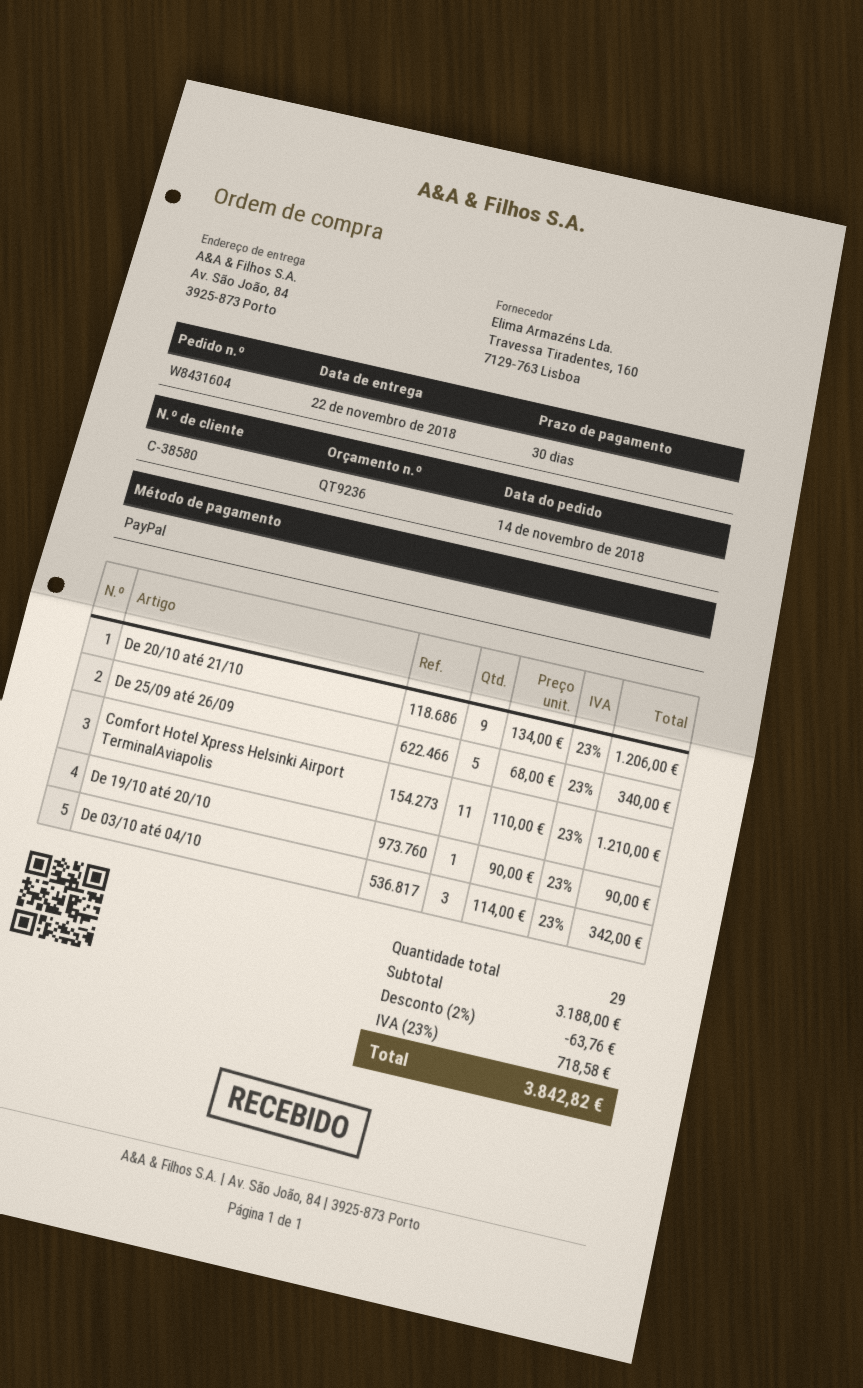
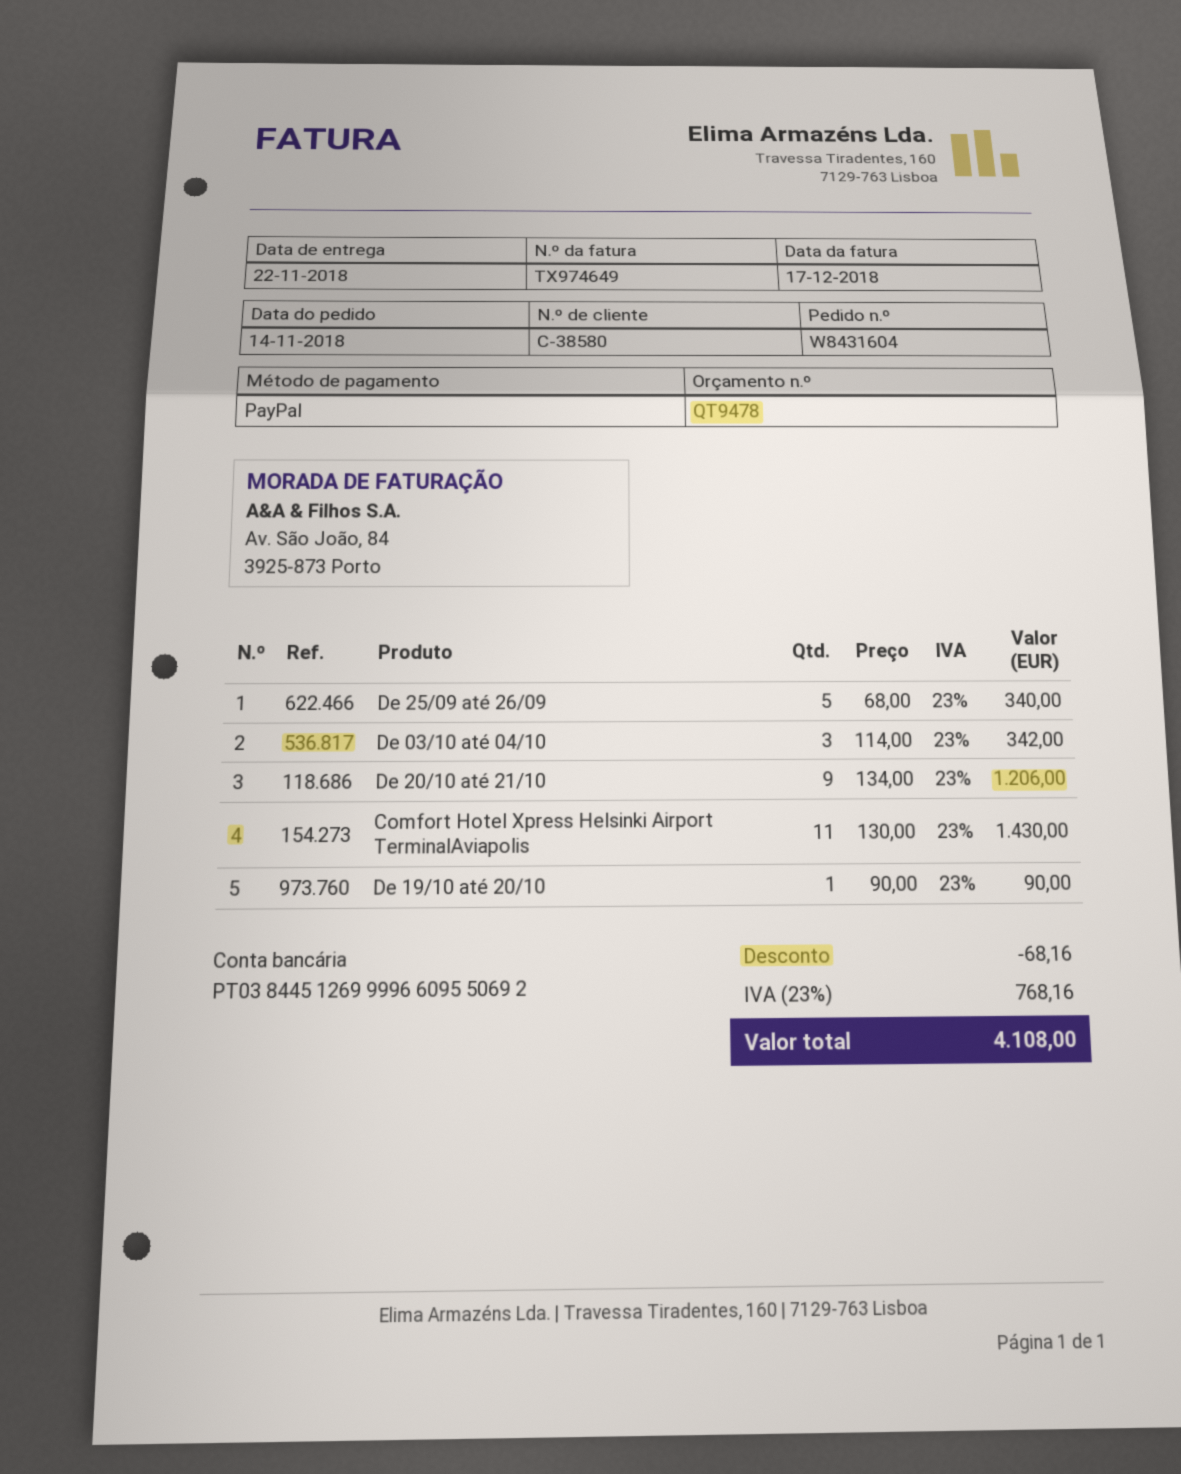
quote number: QT9236 -> QT9478
Comfort Hotel Xpress Helsinki Airport TerminalAviapolis: 11 x 110.00 = 1210.00 -> 11 x 130.00 = 1430.00
discount: 63.76 -> 68.16
tax: 23% = 718.58 -> 23% = 768.16
total: 3842.82 -> 4108.00

